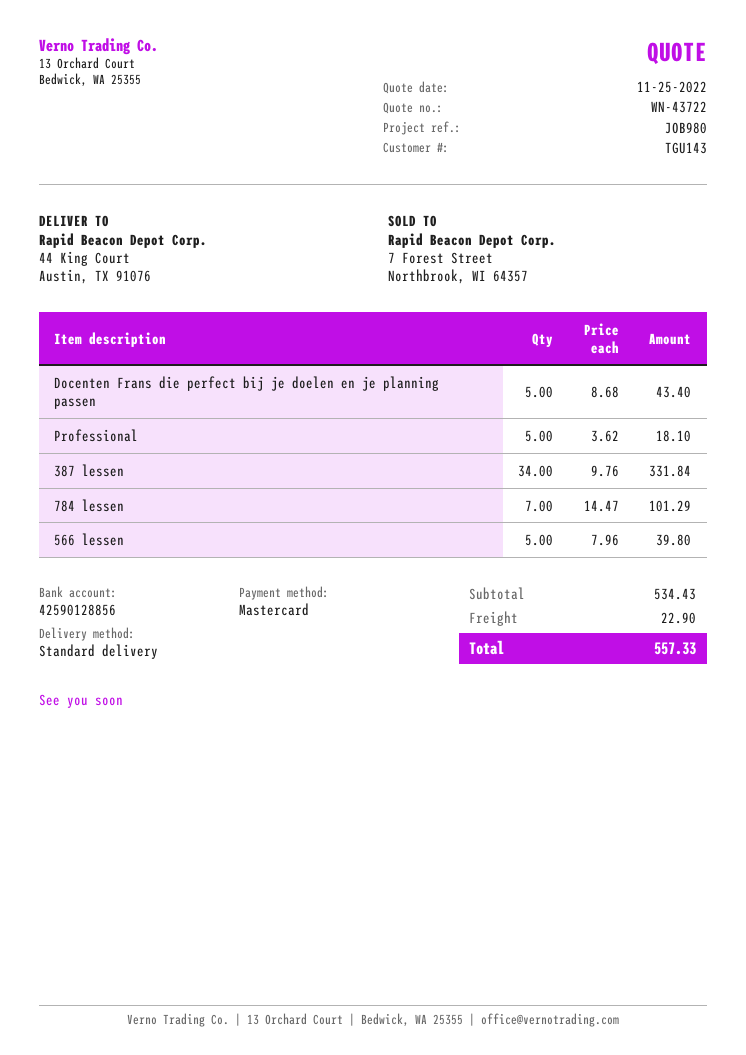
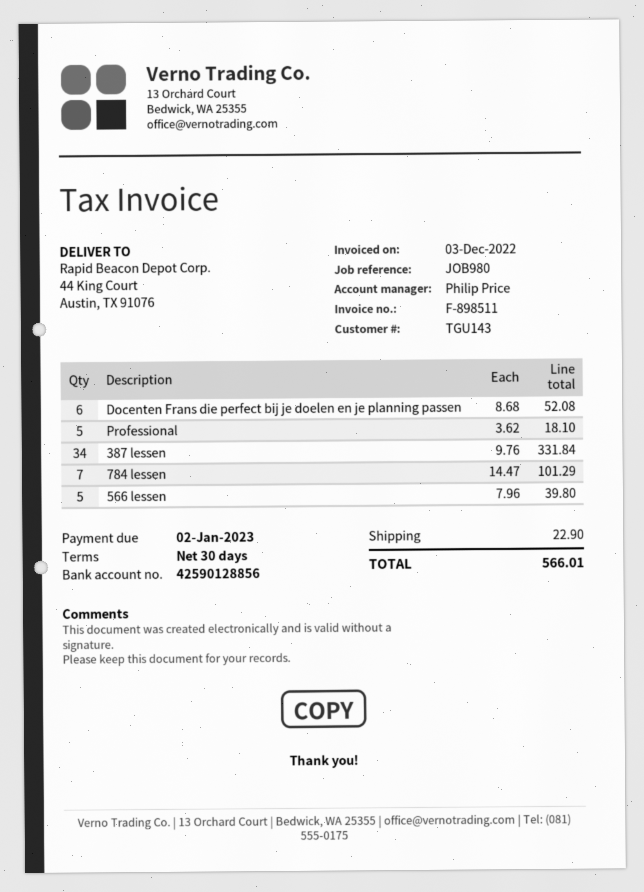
Docenten Frans die perfect bij je doelen en je planning passen: 5 x 8.68 = 43.40 -> 6 x 8.68 = 52.08
total: 557.33 -> 566.01

